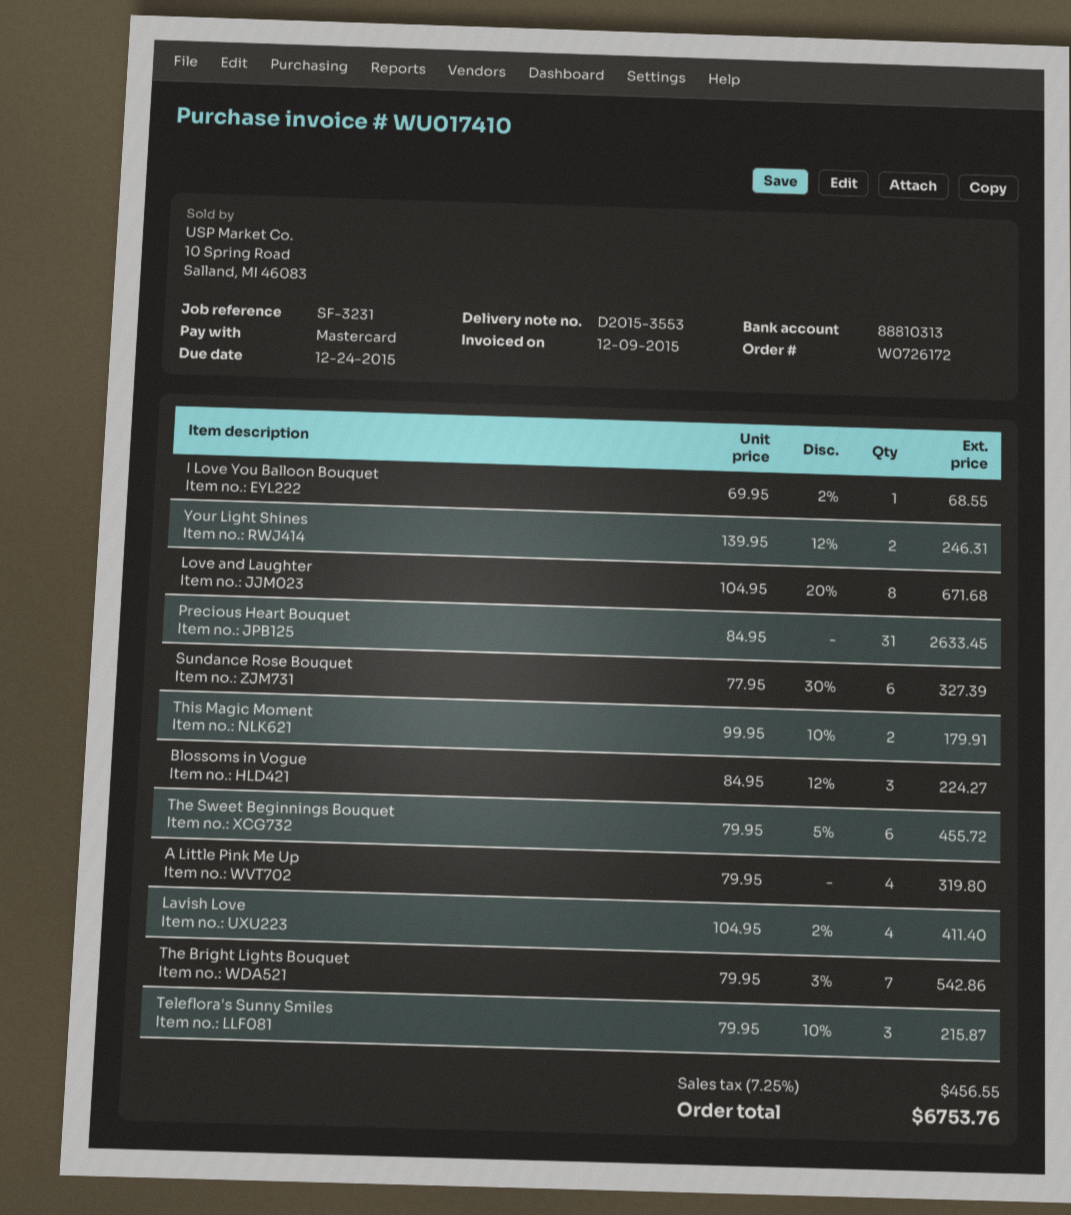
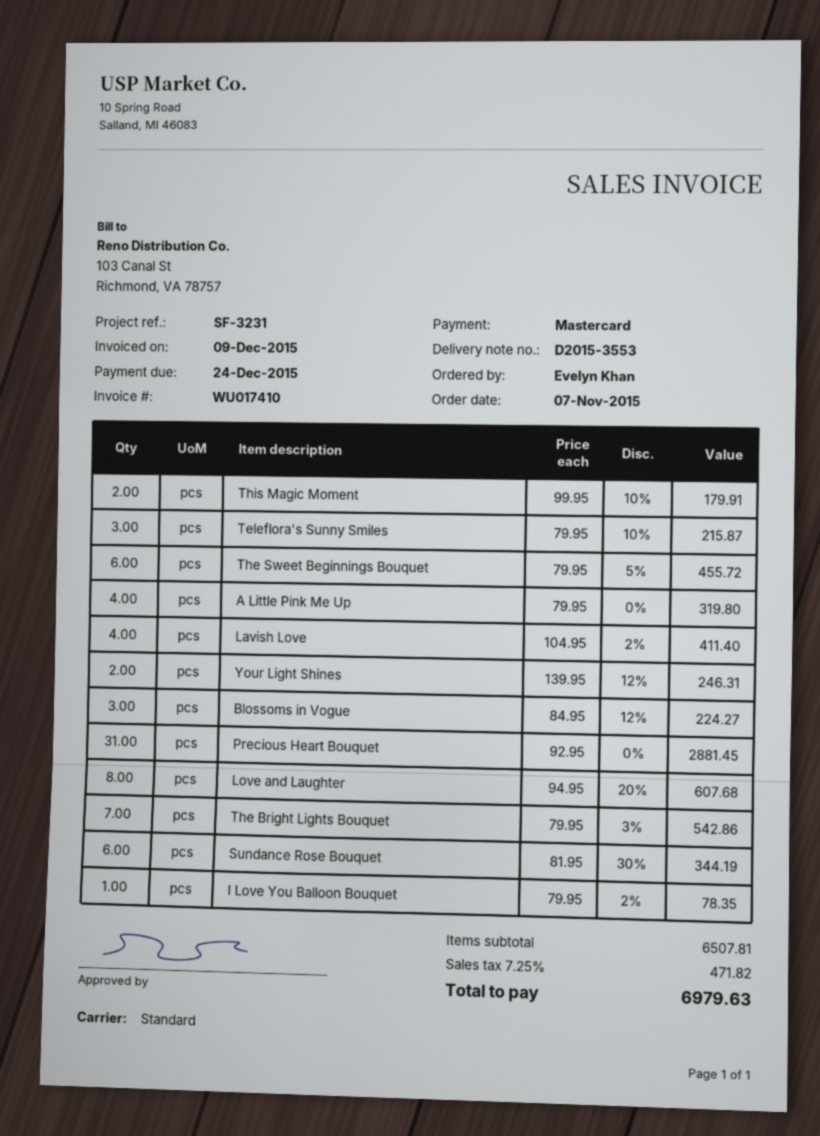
I Love You Balloon Bouquet: 1 x 69.95 - 2% = 68.55 -> 1 x 79.95 - 2% = 78.35
Love and Laughter: 8 x 104.95 - 20% = 671.68 -> 8 x 94.95 - 20% = 607.68
Precious Heart Bouquet: 31 x 84.95 = 2633.45 -> 31 x 92.95 = 2881.45
Sundance Rose Bouquet: 6 x 77.95 - 30% = 327.39 -> 6 x 81.95 - 30% = 344.19
tax: 7.25% = 456.55 -> 7.25% = 471.82
total: 6753.76 -> 6979.63

